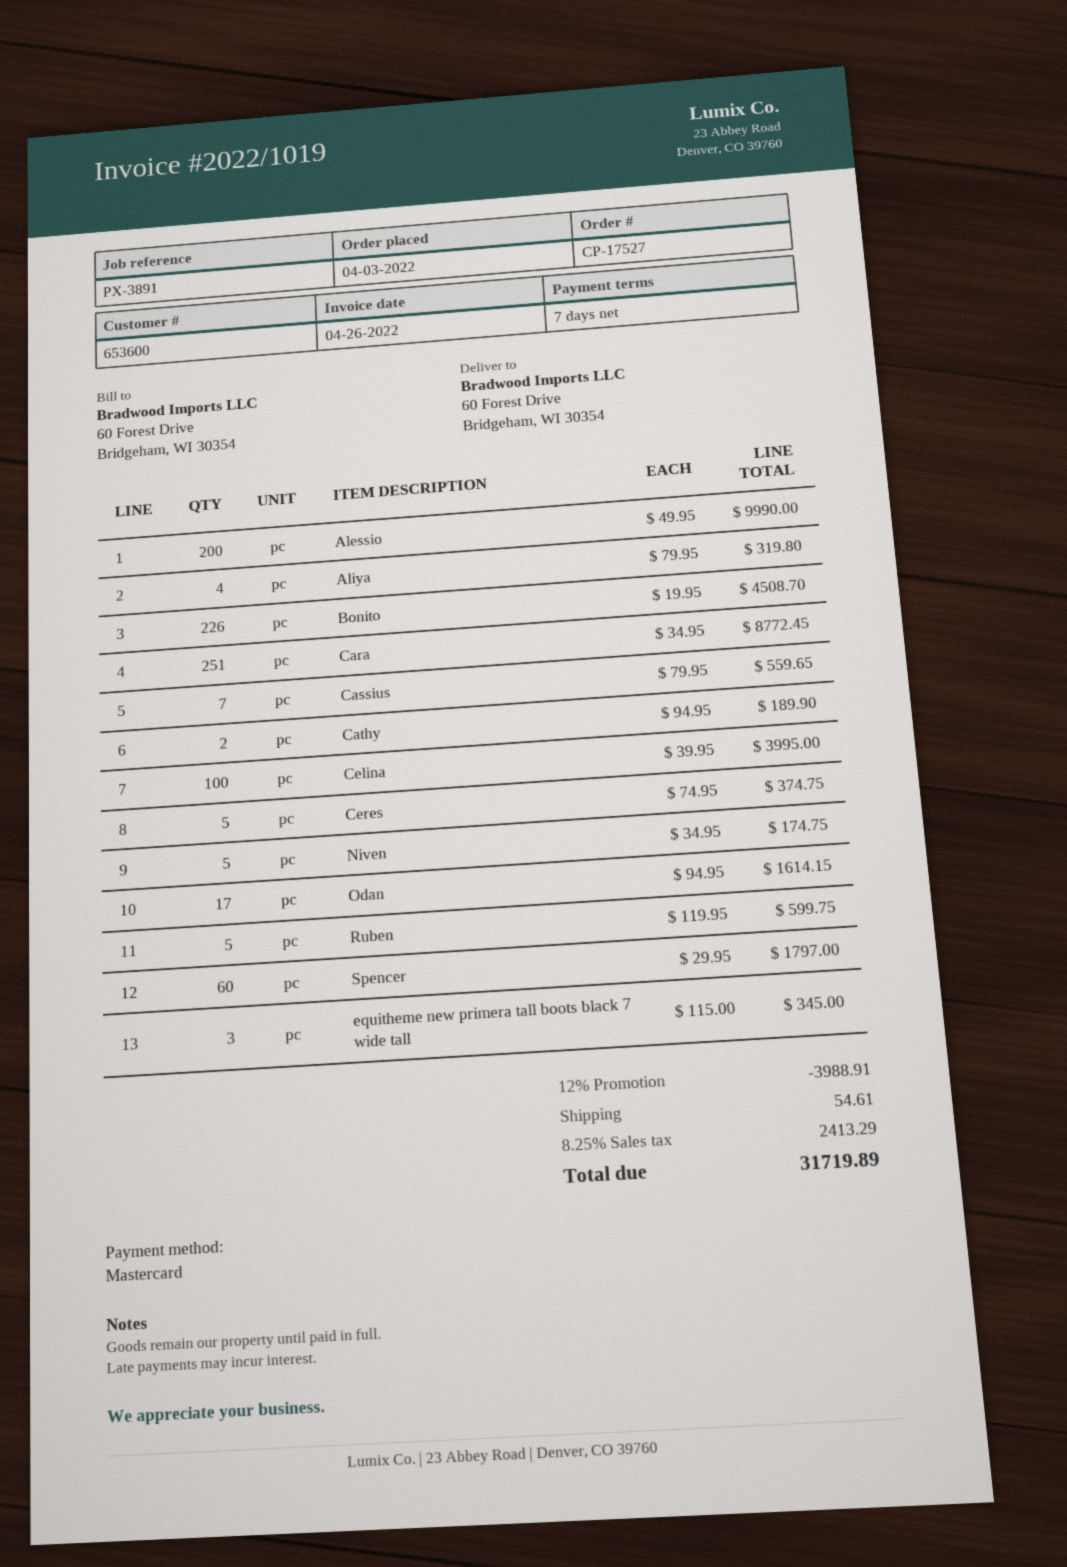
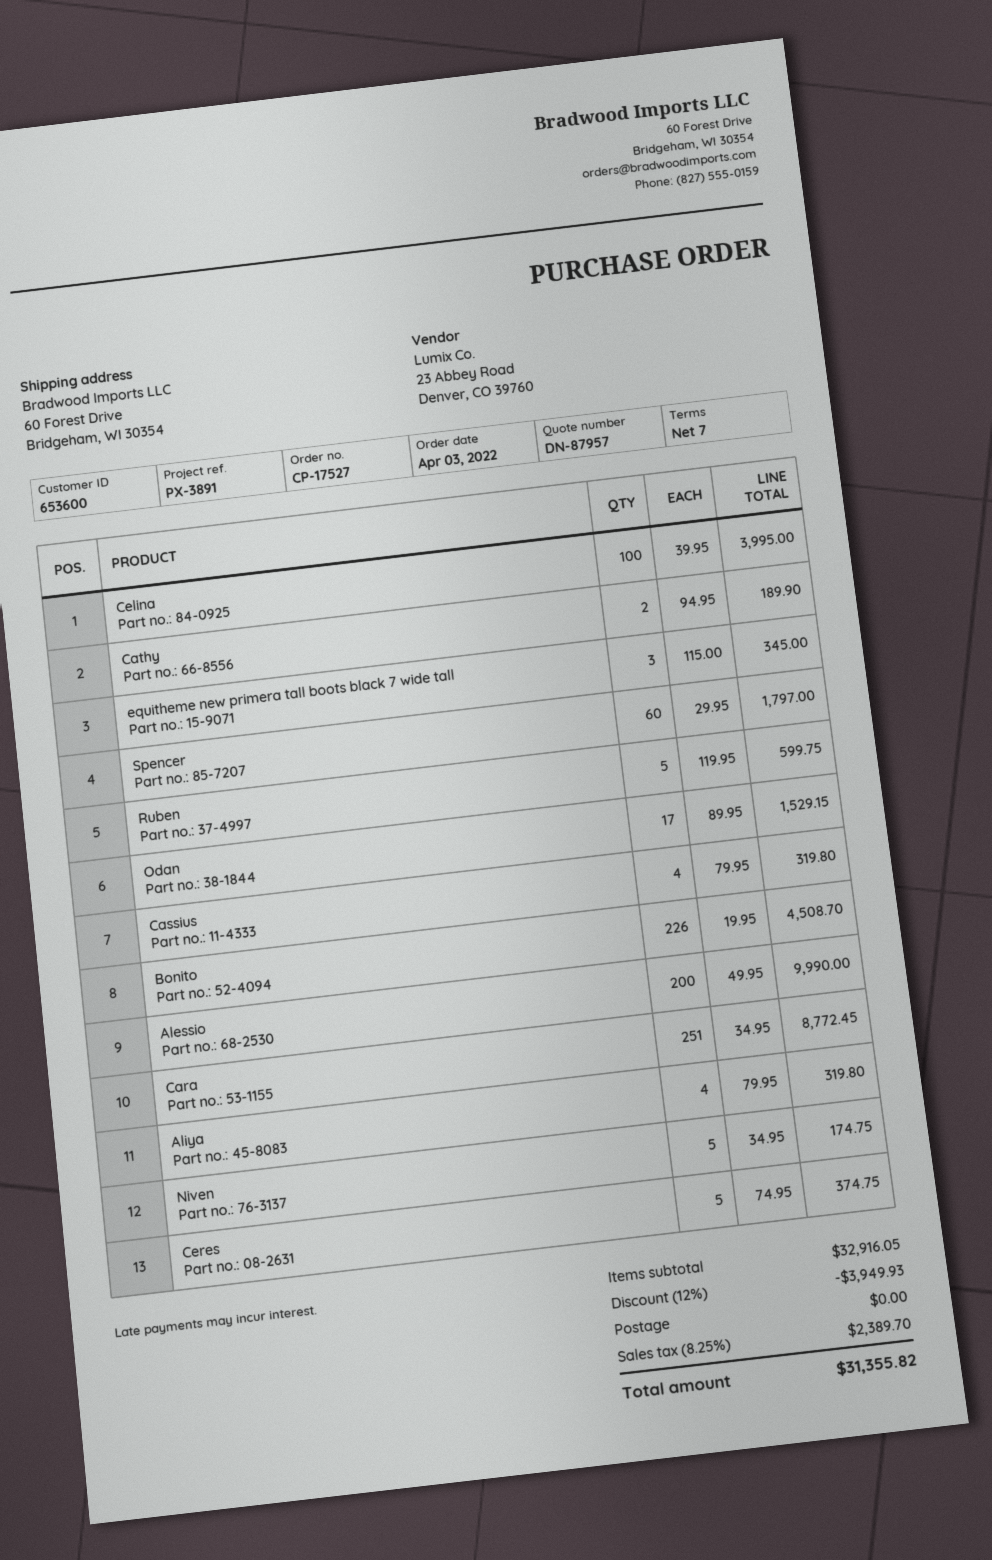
Cassius: 7 x 79.95 = 559.65 -> 4 x 79.95 = 319.80
Odan: 17 x 94.95 = 1614.15 -> 17 x 89.95 = 1529.15
discount: 12% = 3988.91 -> 12% = 3949.93
shipping: 54.61 -> 0.00
tax: 8.25% = 2413.29 -> 8.25% = 2389.70
total: 31719.89 -> 31355.82

